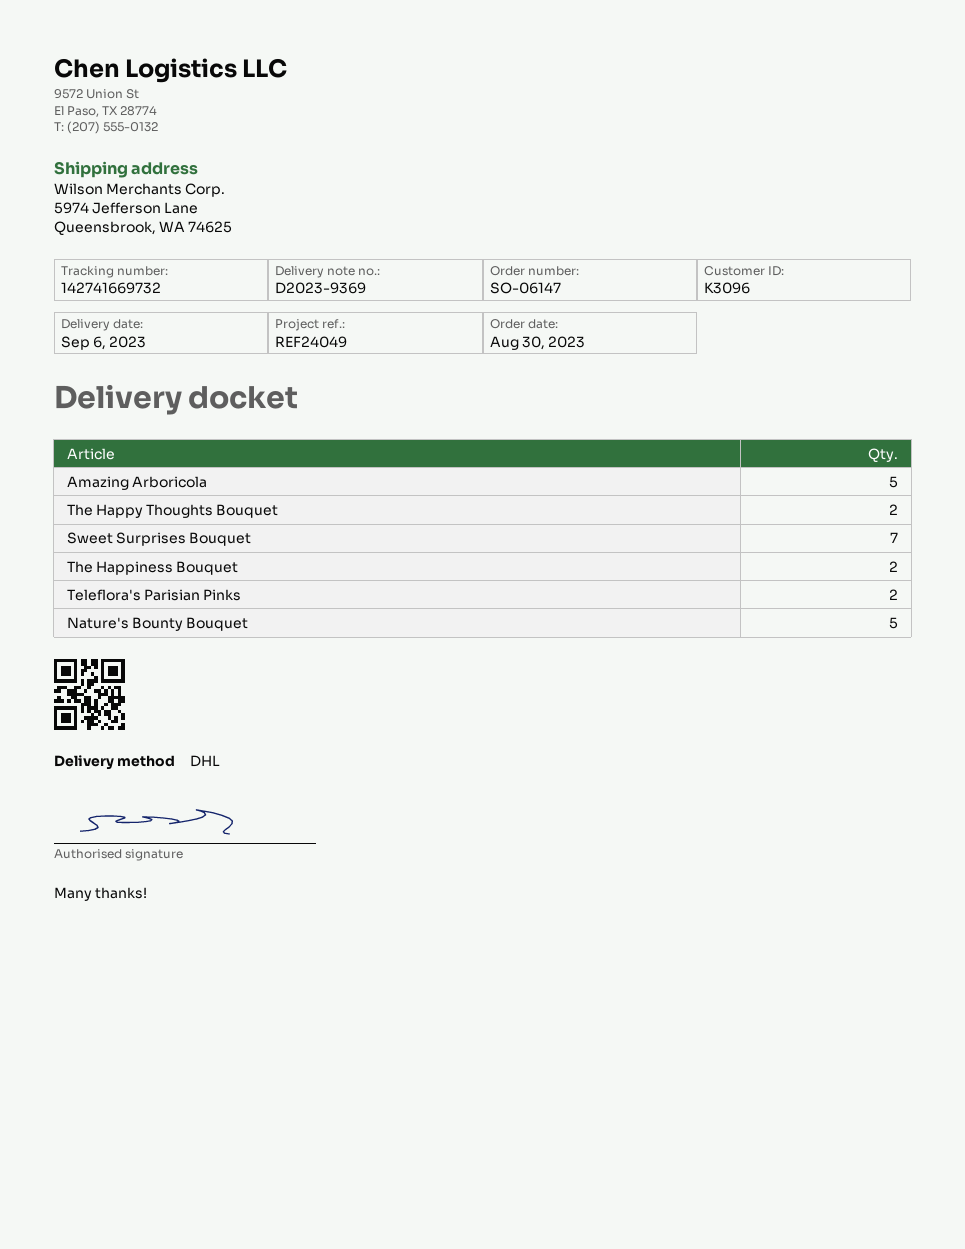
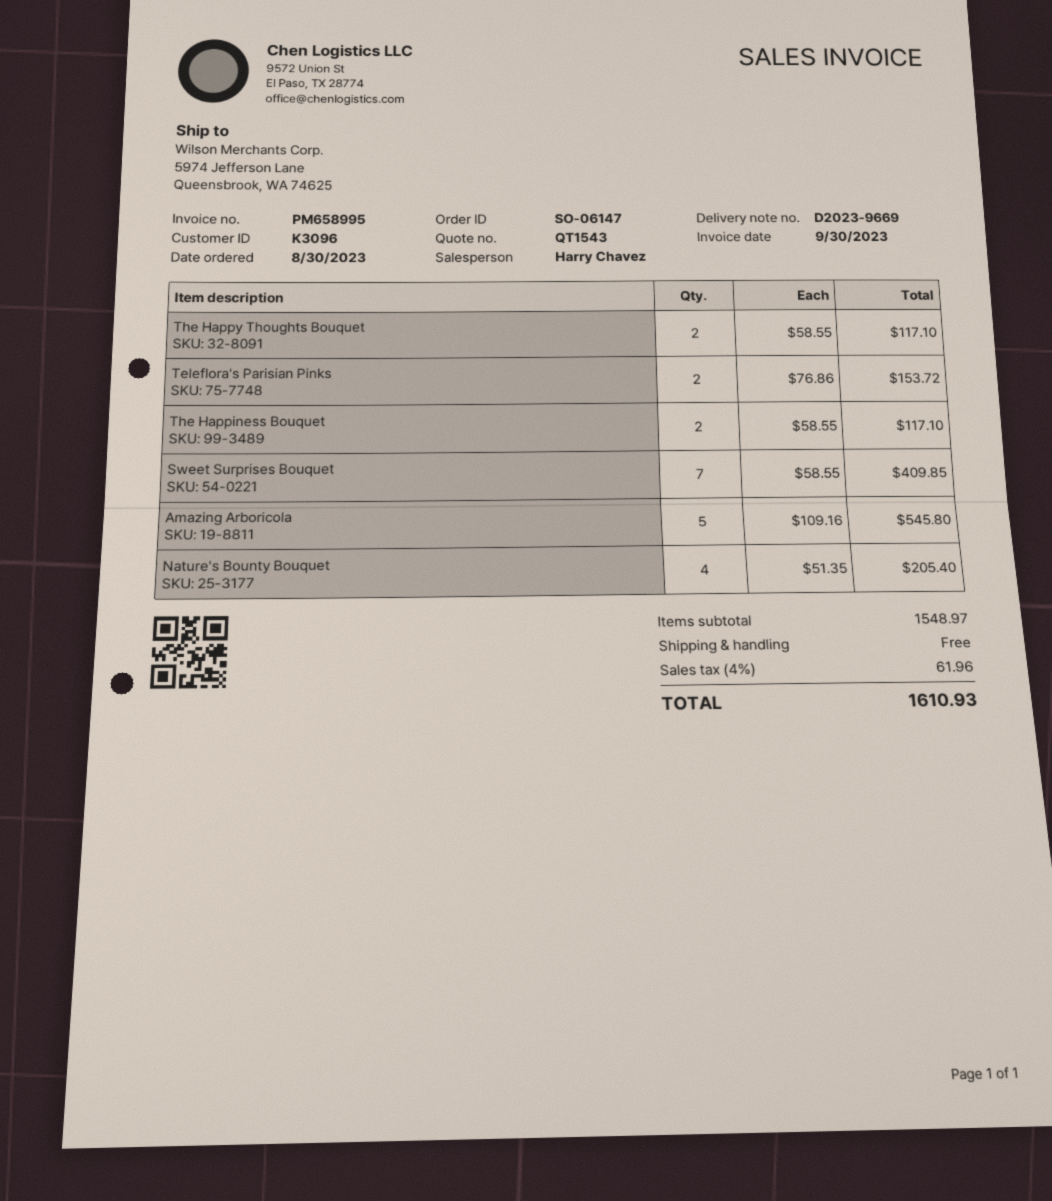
delivery note number: D2023-9369 -> D2023-9669
Nature's Bounty Bouquet: 5 -> 4

